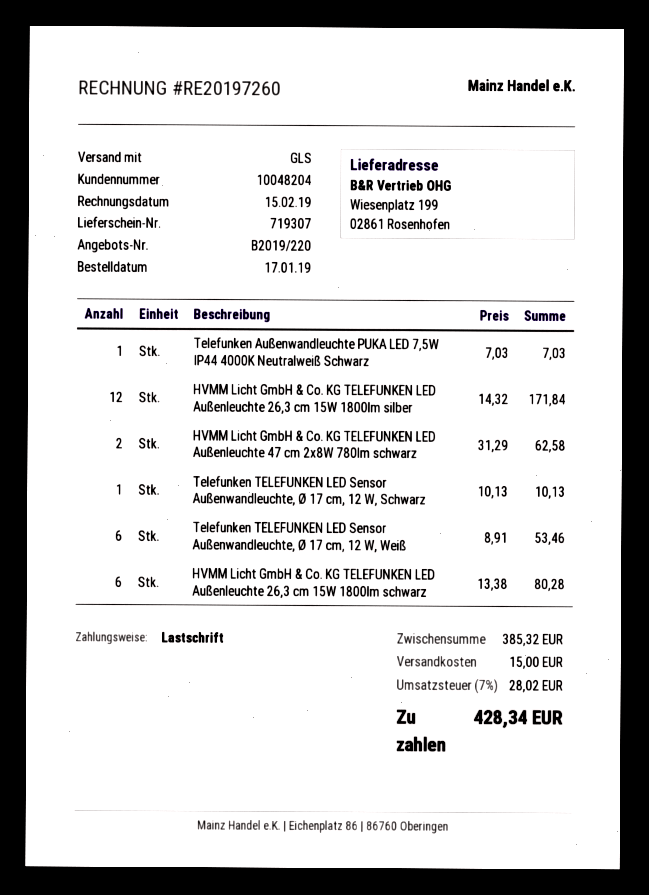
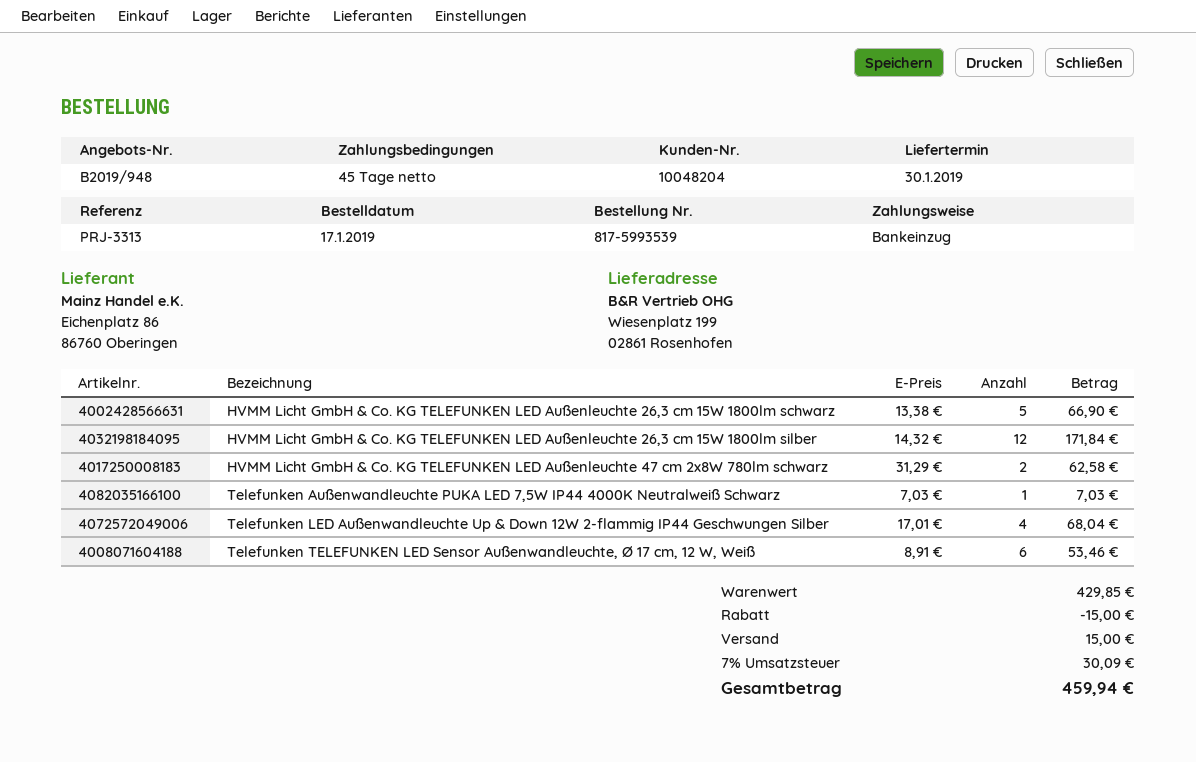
quote number: B2019/220 -> B2019/948
Telefunken TELEFUNKEN LED Sensor Außenwandleuchte, Ø 17 cm, 12 W, Schwarz: 1 x 10.13 = 10.13 -> none
HVMM Licht GmbH & Co. KG TELEFUNKEN LED Außenleuchte 26,3 cm 15W 1800lm schwarz: 6 x 13.38 = 80.28 -> 5 x 13.38 = 66.90
Telefunken LED Außenwandleuchte Up & Down 12W 2-flammig IP44 Geschwungen Silber: none -> 4 x 17.01 = 68.04
subtotal: 385.32 -> 429.85
discount: none -> 15.00
tax: 7% = 28.02 -> 7% = 30.09
total: 428.34 -> 459.94

